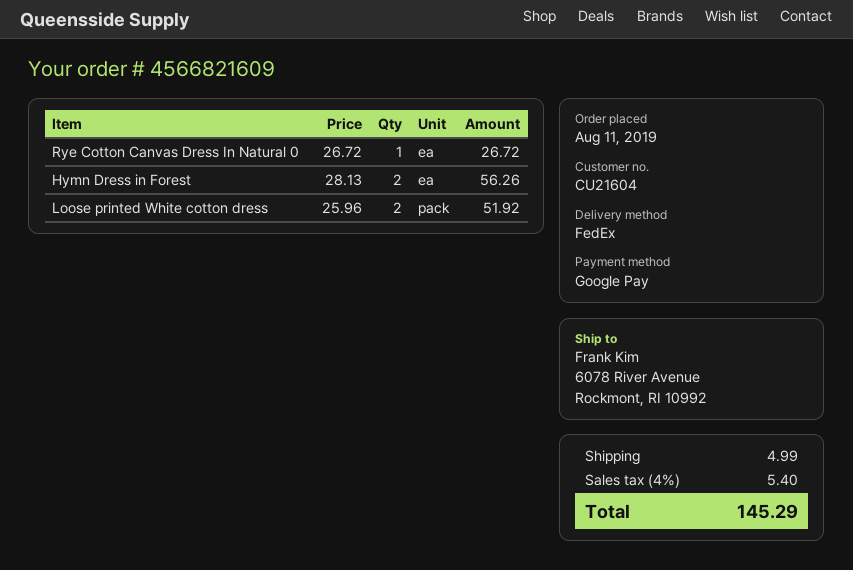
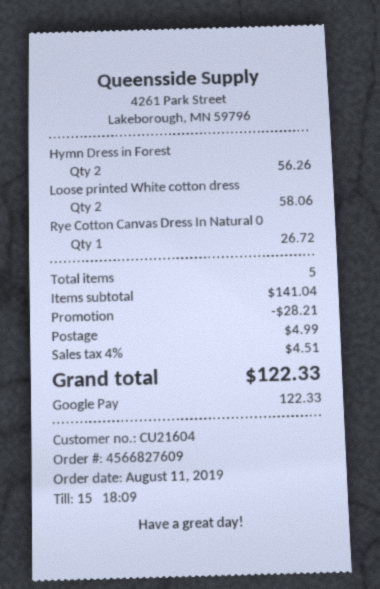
order number: 4566821609 -> 4566827609
Loose printed White cotton dress: 2 for 51.92 -> 2 for 58.06
discount: none -> 28.21
tax: 4% = 5.40 -> 4% = 4.51
total: 145.29 -> 122.33

